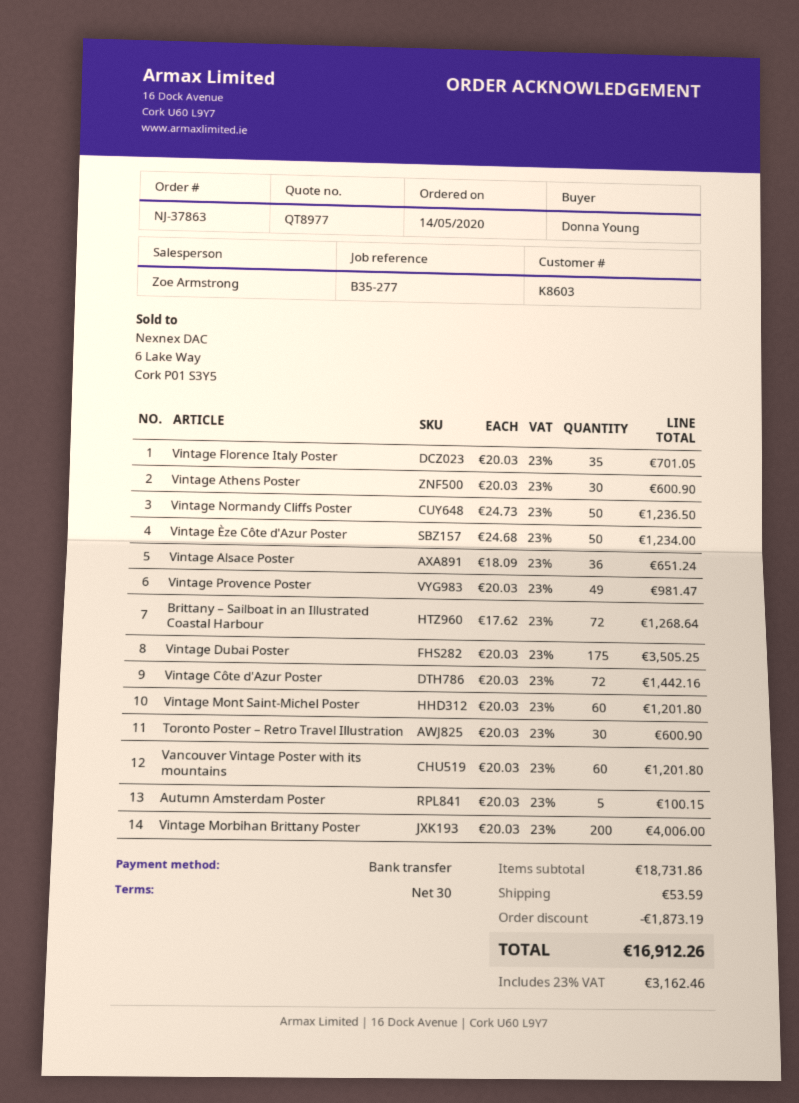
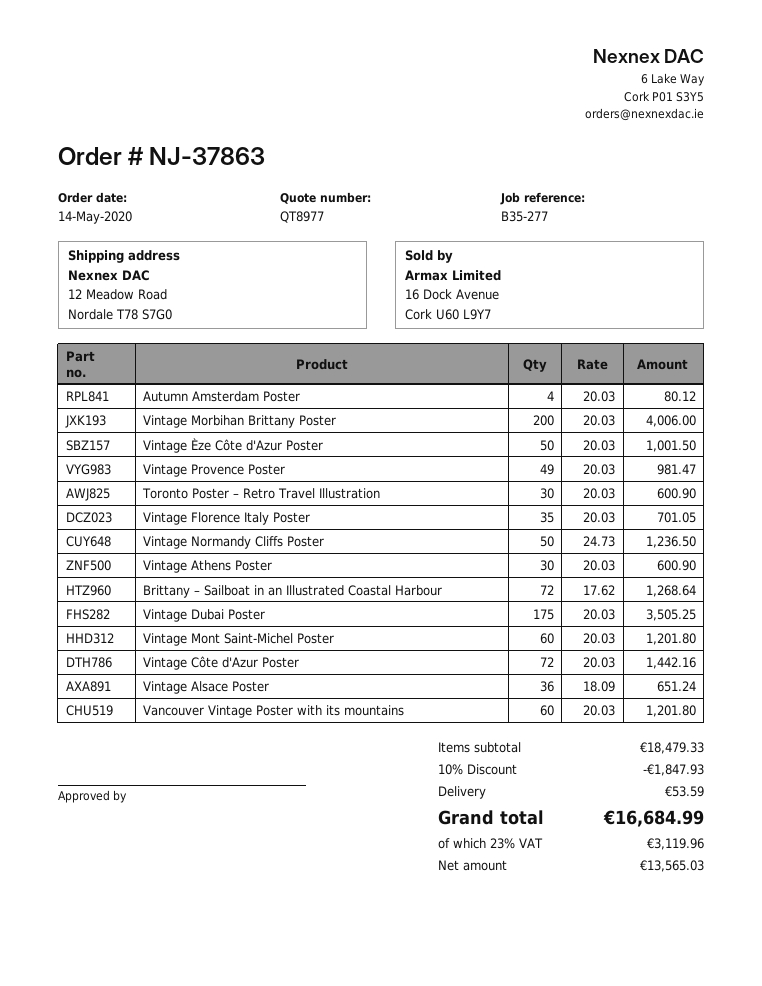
Vintage Èze Côte d'Azur Poster: 50 x 24.68 = 1234.00 -> 50 x 20.03 = 1001.50
Autumn Amsterdam Poster: 5 x 20.03 = 100.15 -> 4 x 20.03 = 80.12
subtotal: 18731.86 -> 18479.33
discount: 1873.19 -> 1847.93
tax: 23% = 3162.46 -> 23% = 3119.96
total: 16912.26 -> 16684.99

